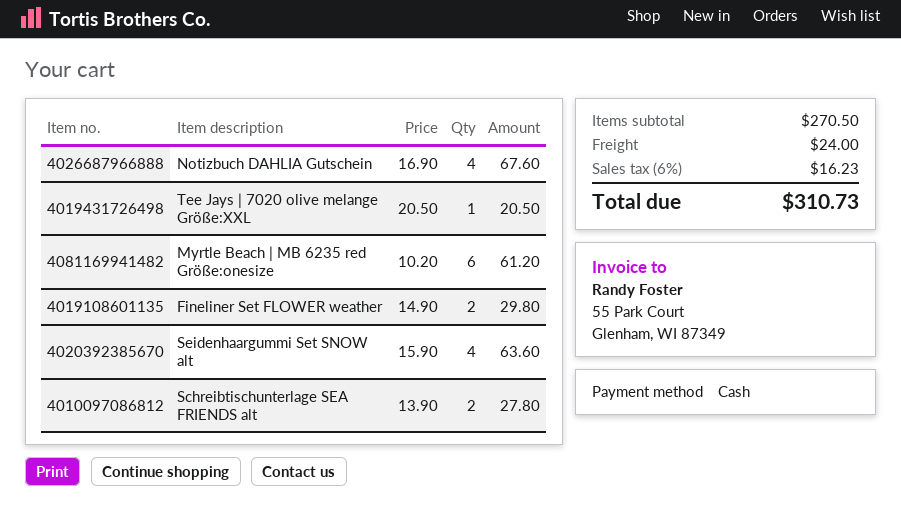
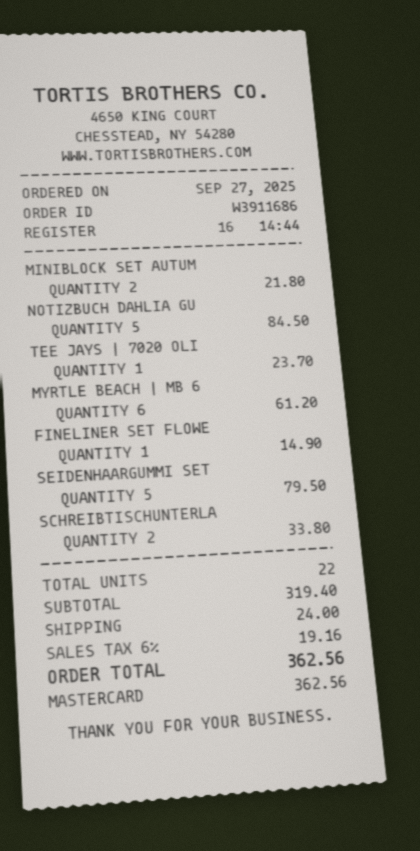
payment method: cash -> Mastercard
Notizbuch DAHLIA Gutschein: 4 for 67.60 -> 5 for 84.50
Tee Jays | 7020 olive melange Größe:XXL: 1 for 20.50 -> 1 for 23.70
Fineliner Set FLOWER weather: 2 for 29.80 -> 1 for 14.90
Seidenhaargummi Set SNOW alt: 4 for 63.60 -> 5 for 79.50
Schreibtischunterlage SEA FRIENDS alt: 2 for 27.80 -> 2 for 33.80
MINIBLOCK SET AUTUM: none -> 2 for 21.80
subtotal: 270.50 -> 319.40
tax: 6% = 16.23 -> 6% = 19.16
total: 310.73 -> 362.56

